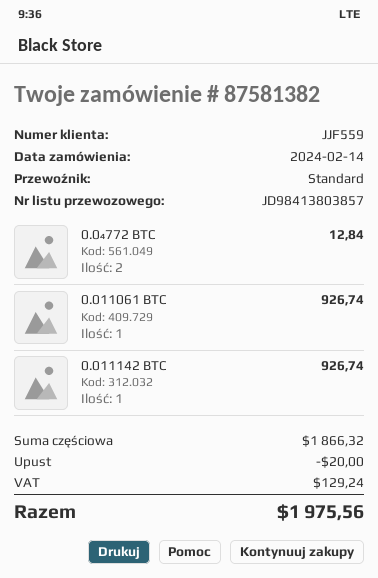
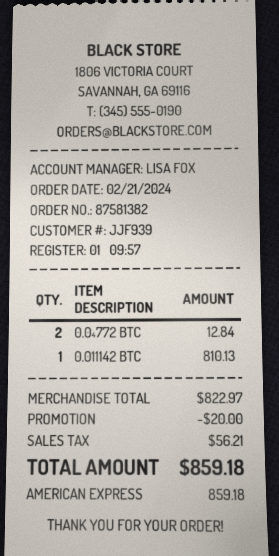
order date: 2024-02-14 -> 2024-02-21
customer number: JJF559 -> JJF939
0.011061 BTC: 1 for 926.74 -> none
0.011142 BTC: 1 for 926.74 -> 1 for 810.13
subtotal: 1866.32 -> 822.97
tax: 129.24 -> 56.21
total: 1975.56 -> 859.18

